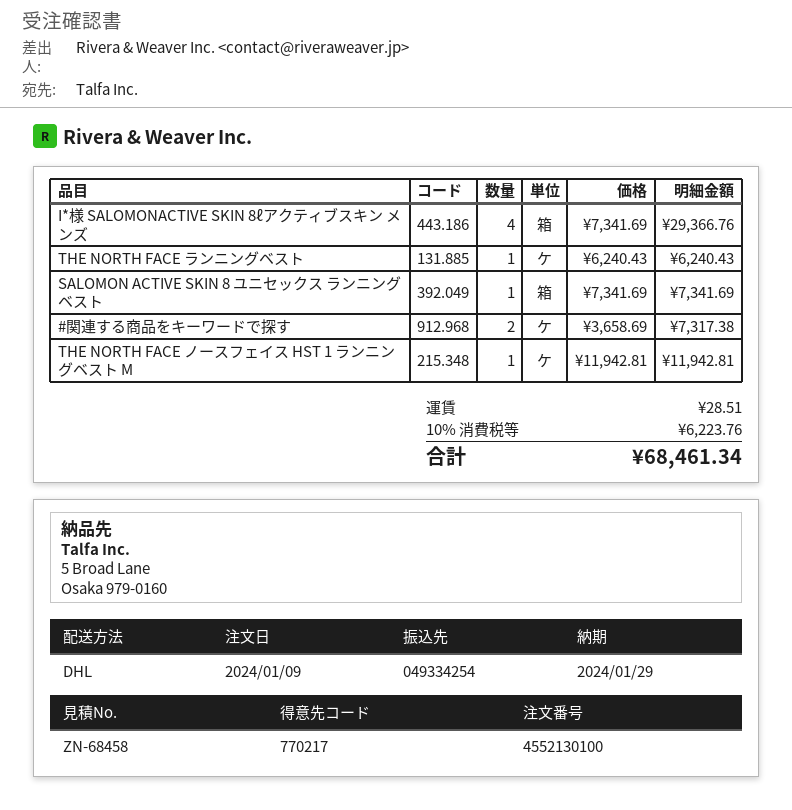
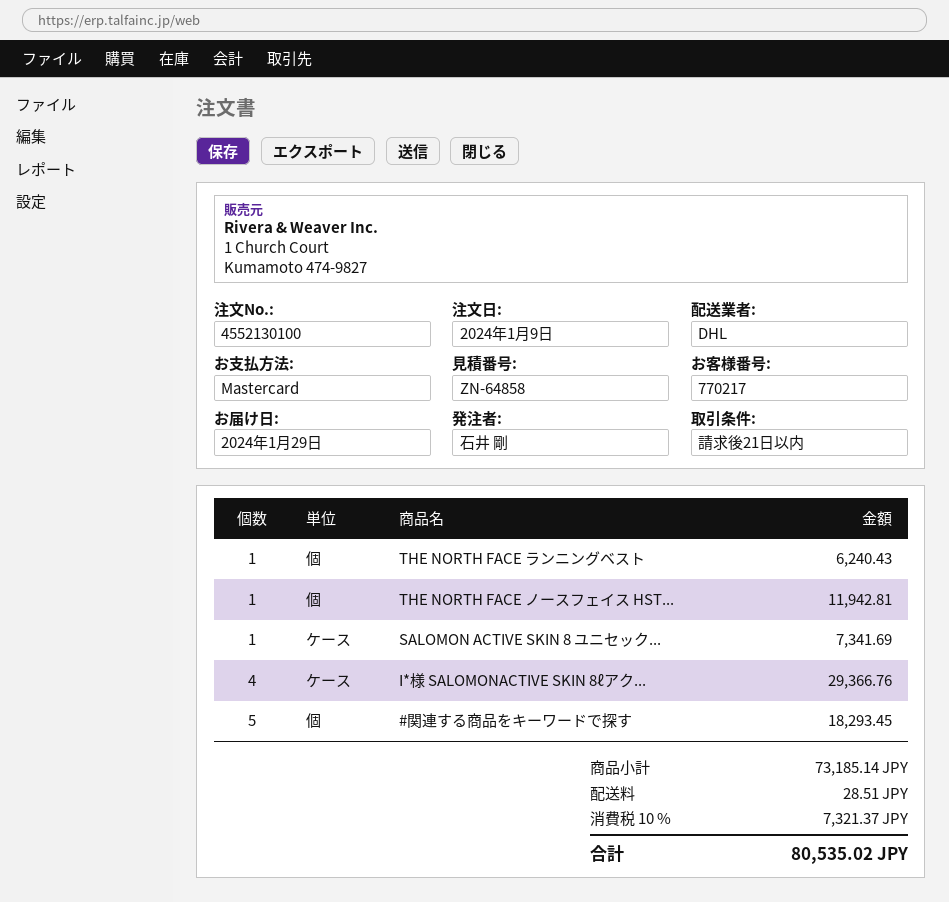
quote number: ZN-68458 -> ZN-64858
#関連する商品をキーワードで探す: 2 for 7317.38 -> 5 for 18293.45
tax: 10% = 6223.76 -> 10% = 7321.37
total: 68461.34 -> 80535.02

